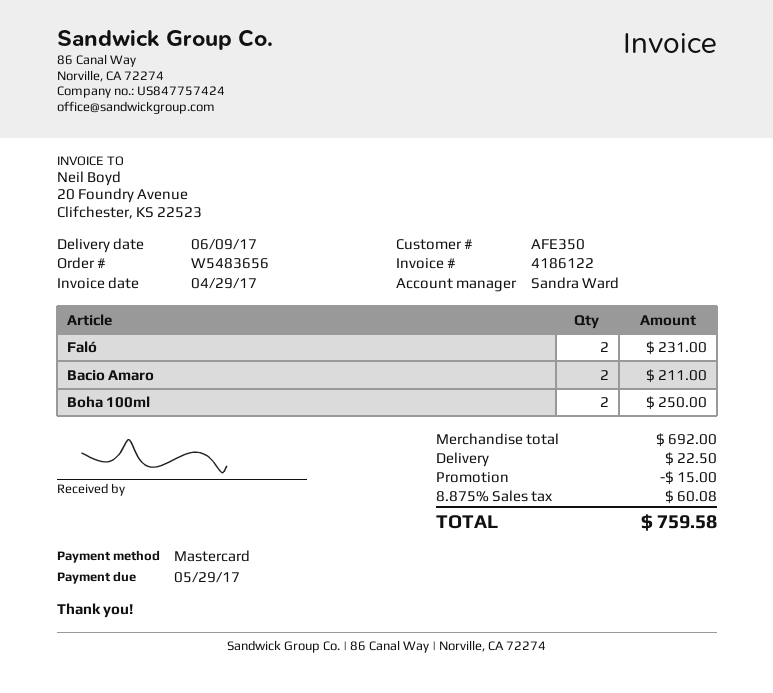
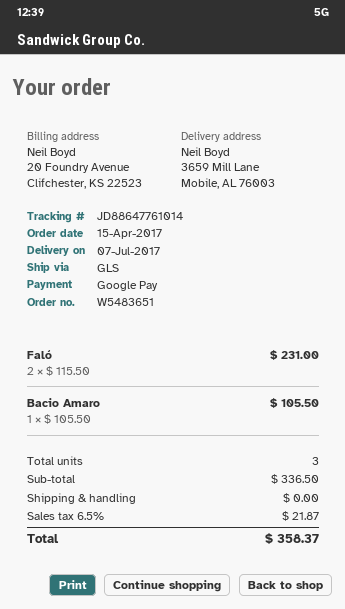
order number: W5483656 -> W5483651
delivery date: 2017-06-09 -> 2017-07-07
payment method: Mastercard -> Google Pay
Bacio Amaro: 2 for 211.00 -> 1 for 105.50
Boha 100ml: 2 for 250.00 -> none
subtotal: 692.00 -> 336.50
discount: 15.00 -> none
shipping: 22.50 -> 0.00
tax: 8.875% = 60.08 -> 6.5% = 21.87
total: 759.58 -> 358.37

